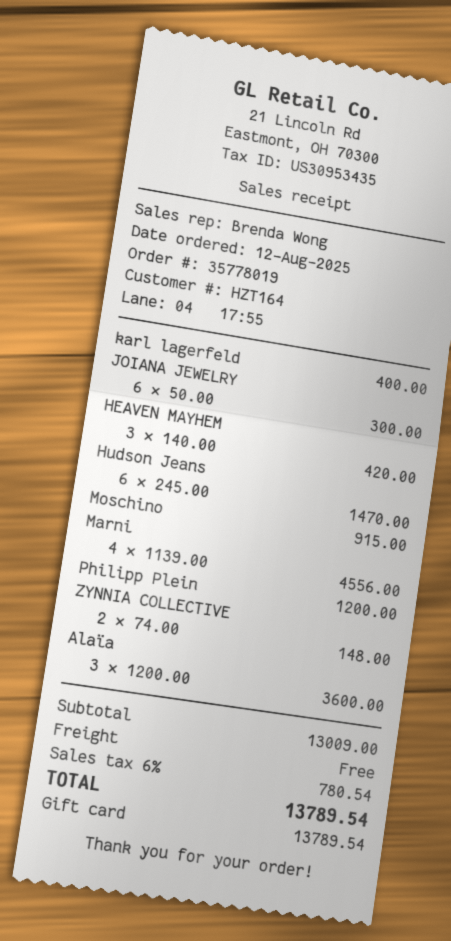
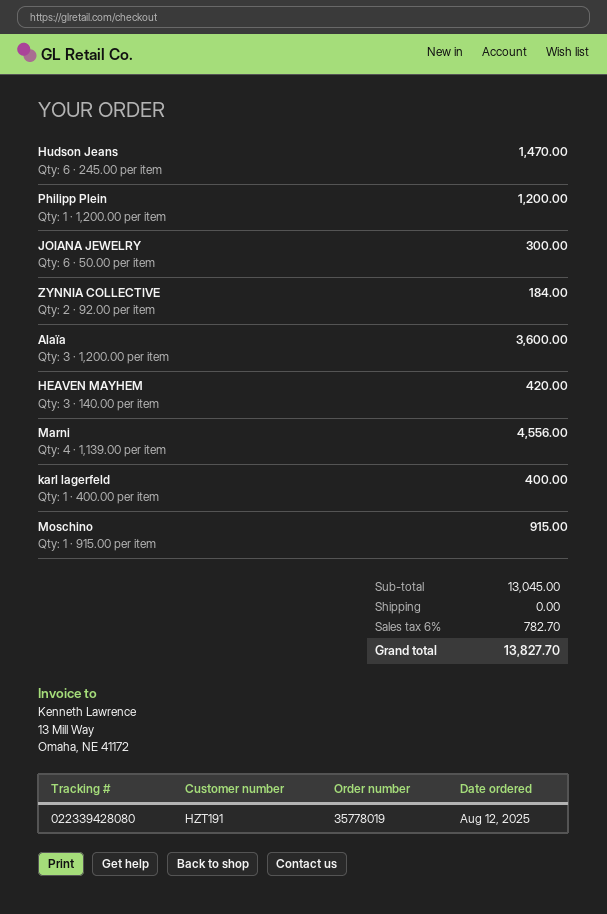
customer number: HZT164 -> HZT191
ZYNNIA COLLECTIVE: 2 x 74.00 = 148.00 -> 2 x 92.00 = 184.00
subtotal: 13009.00 -> 13045.00
tax: 6% = 780.54 -> 6% = 782.70
total: 13789.54 -> 13827.70

